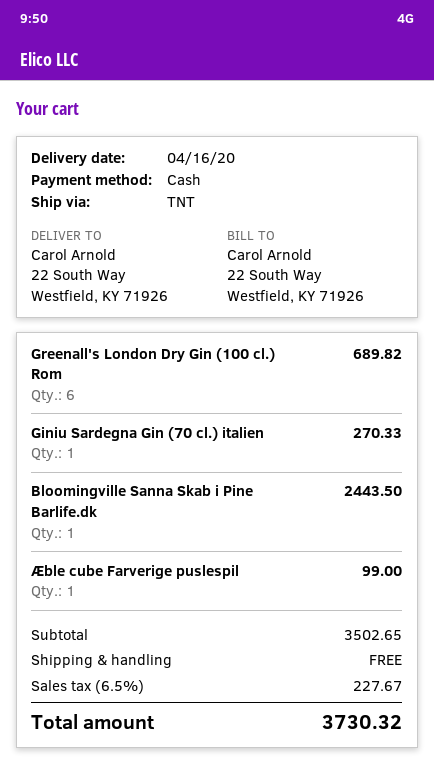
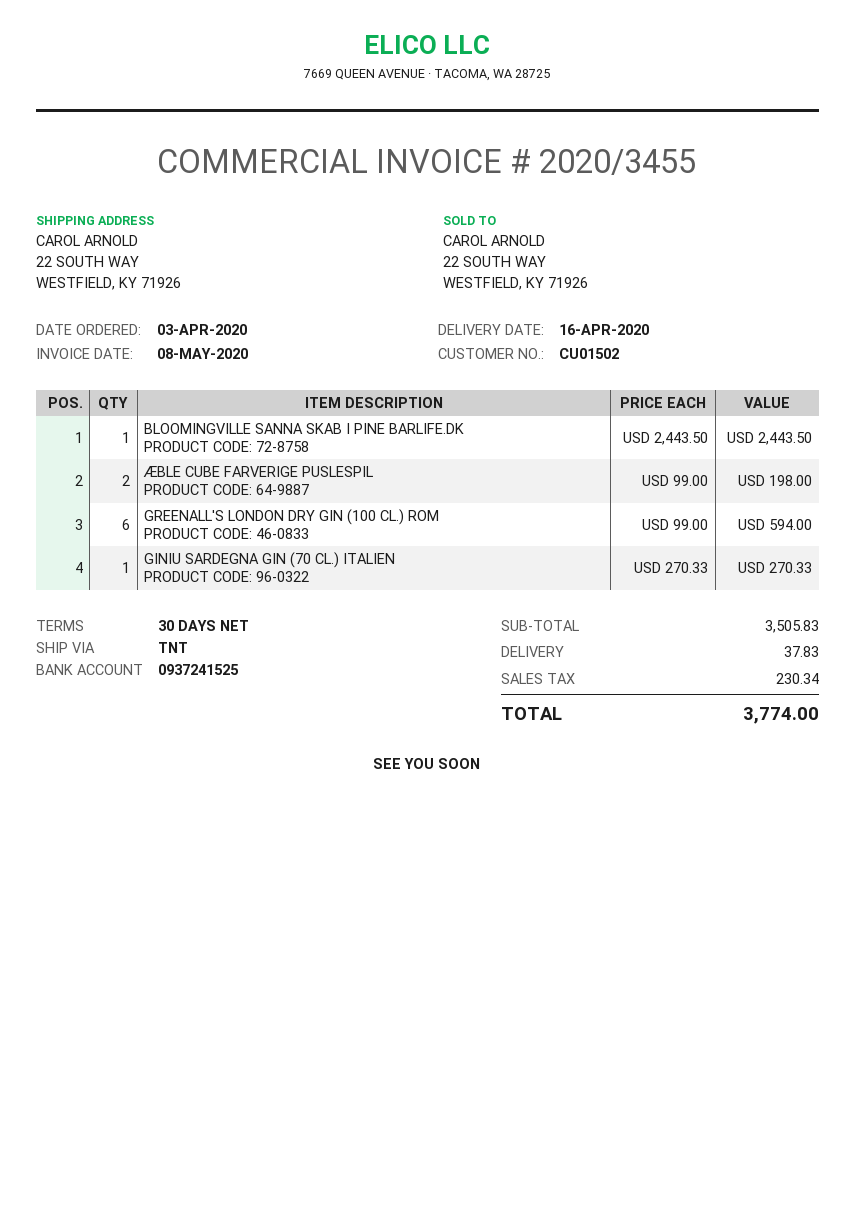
Greenall's London Dry Gin (100 cl.) Rom: 6 for 689.82 -> 6 for 594.00
Æble cube Farverige puslespil: 1 for 99.00 -> 2 for 198.00
subtotal: 3502.65 -> 3505.83
shipping: 0.00 -> 37.83
tax: 227.67 -> 230.34
total: 3730.32 -> 3774.00

